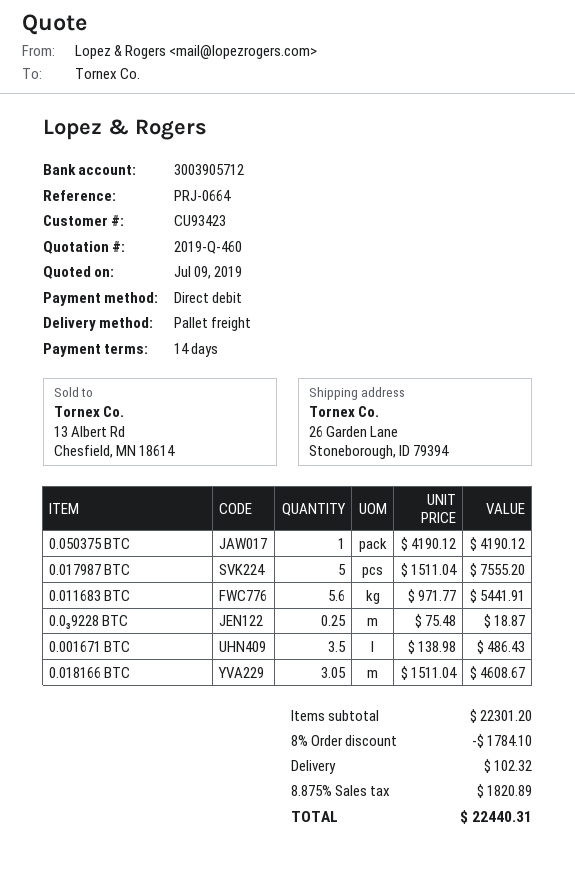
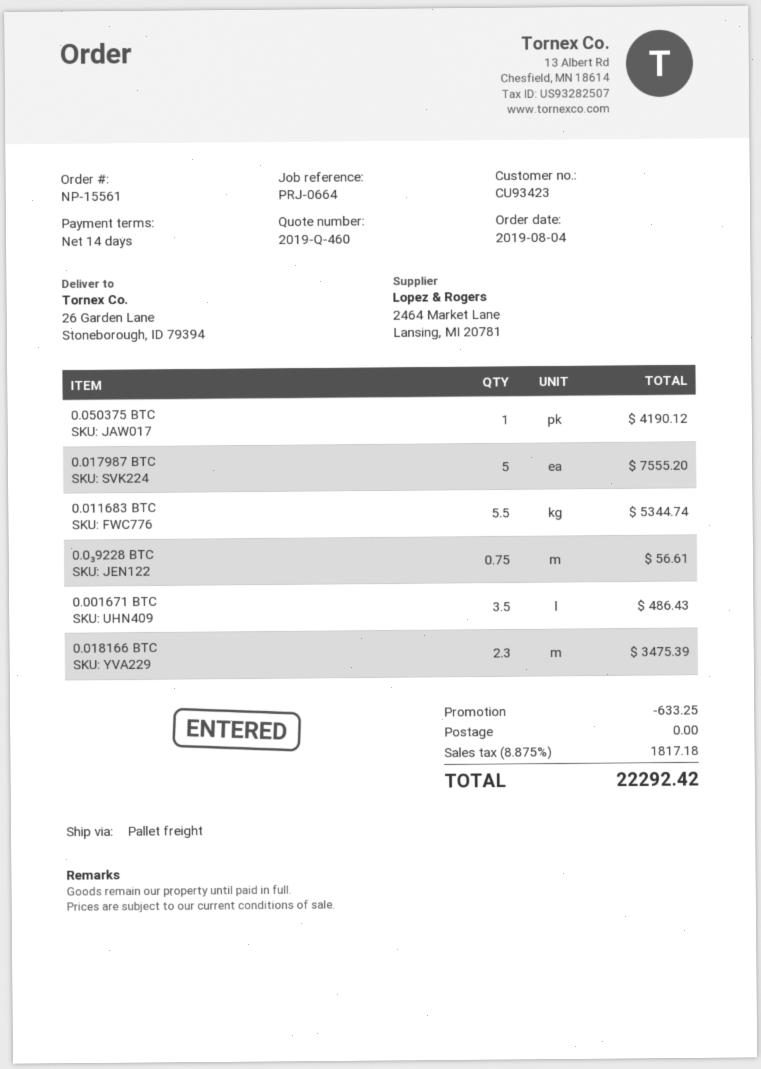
0.011683 BTC: 5.6 for 5441.91 -> 5.5 for 5344.74
0.0₃9228 BTC: 0.25 for 18.87 -> 0.75 for 56.61
0.018166 BTC: 3.05 for 4608.67 -> 2.3 for 3475.39
discount: 1784.10 -> 633.25
shipping: 102.32 -> 0.00
tax: 8.875% = 1820.89 -> 8.875% = 1817.18
total: 22440.31 -> 22292.42

